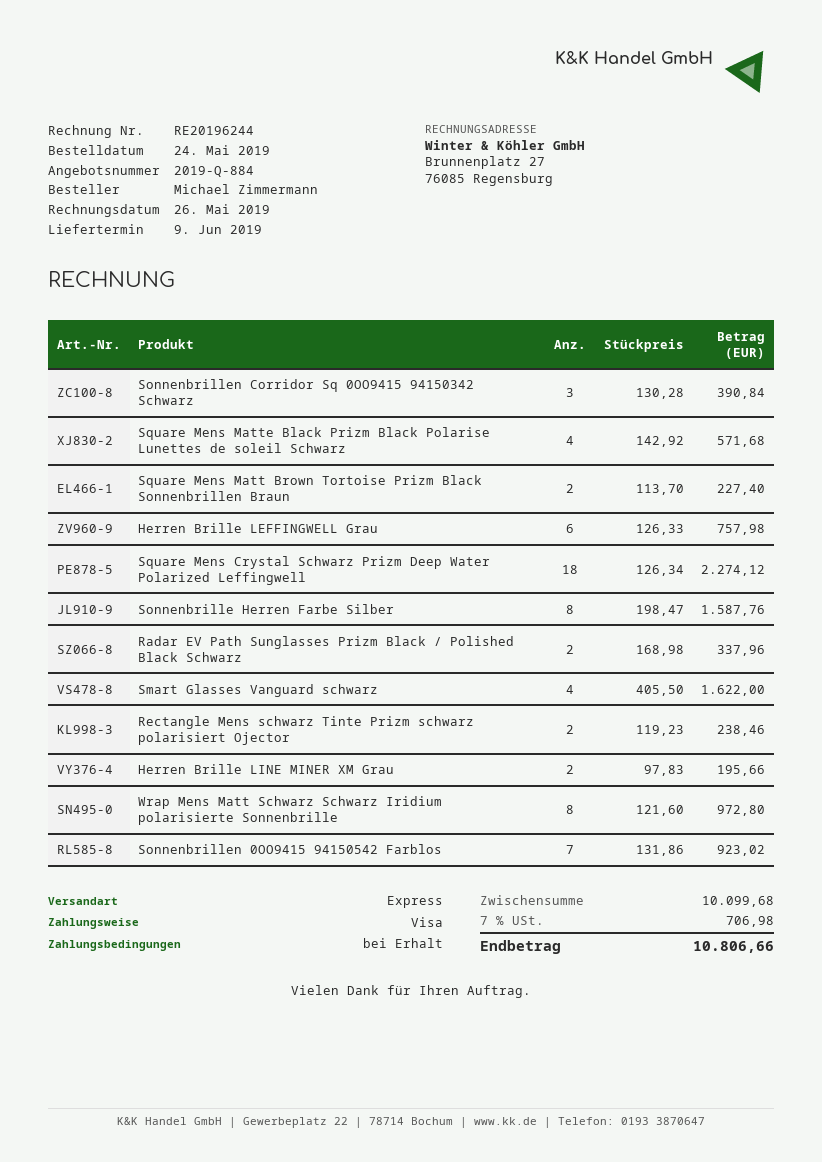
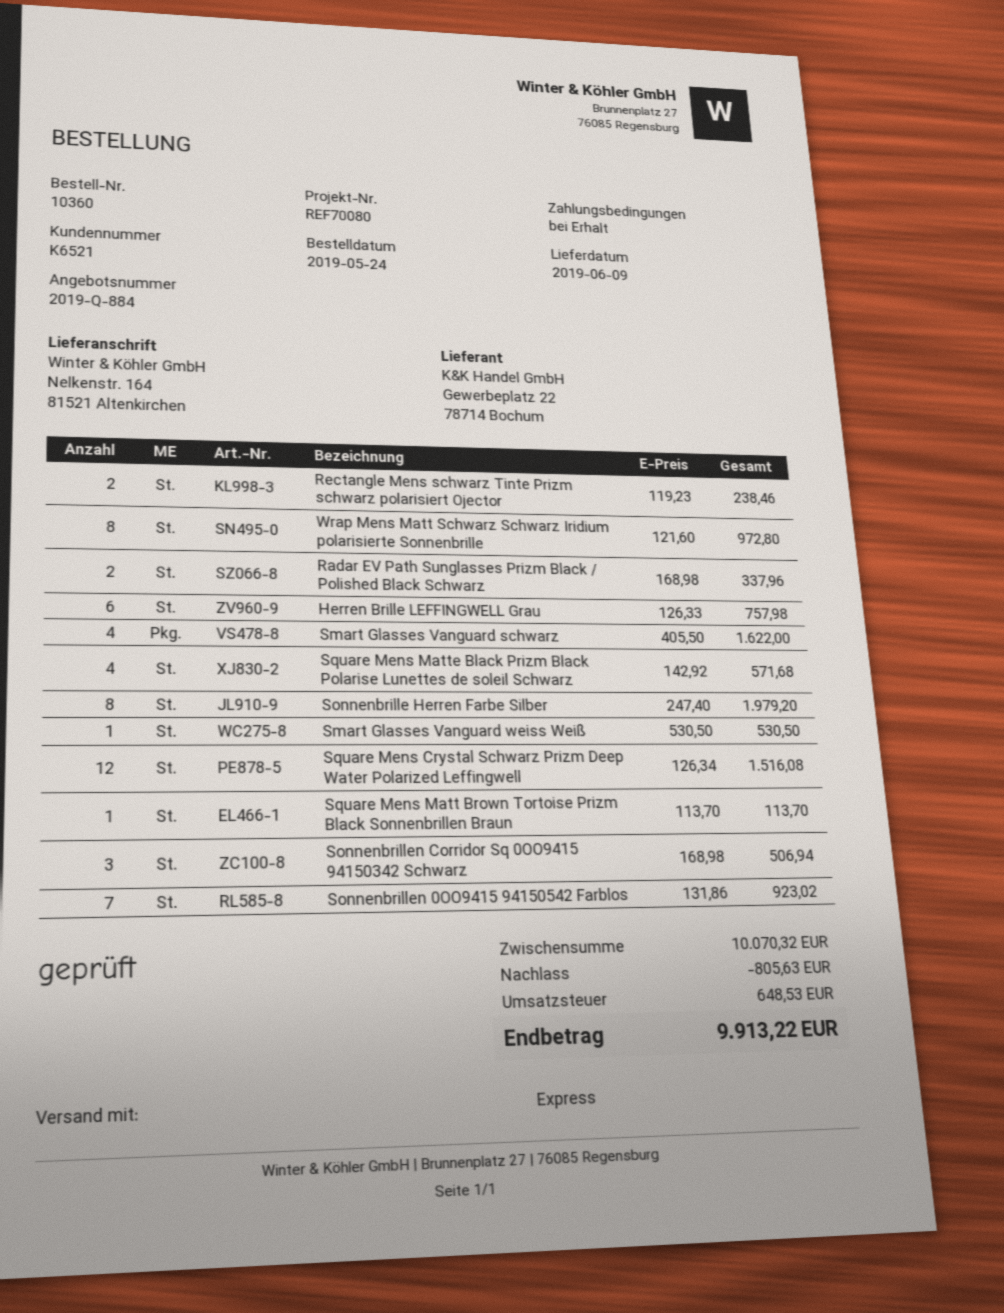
Sonnenbrillen Corridor Sq 0OO9415 94150342 Schwarz: 3 x 130.28 = 390.84 -> 3 x 168.98 = 506.94
Square Mens Matt Brown Tortoise Prizm Black Sonnenbrillen Braun: 2 x 113.70 = 227.40 -> 1 x 113.70 = 113.70
Square Mens Crystal Schwarz Prizm Deep Water Polarized Leffingwell: 18 x 126.34 = 2274.12 -> 12 x 126.34 = 1516.08
Sonnenbrille Herren Farbe Silber: 8 x 198.47 = 1587.76 -> 8 x 247.40 = 1979.20
Herren Brille LINE MINER XM Grau: 2 x 97.83 = 195.66 -> none
Smart Glasses Vanguard weiss Weiß: none -> 1 x 530.50 = 530.50
subtotal: 10099.68 -> 10070.32
discount: none -> 805.63
tax: 706.98 -> 648.53
total: 10806.66 -> 9913.22

